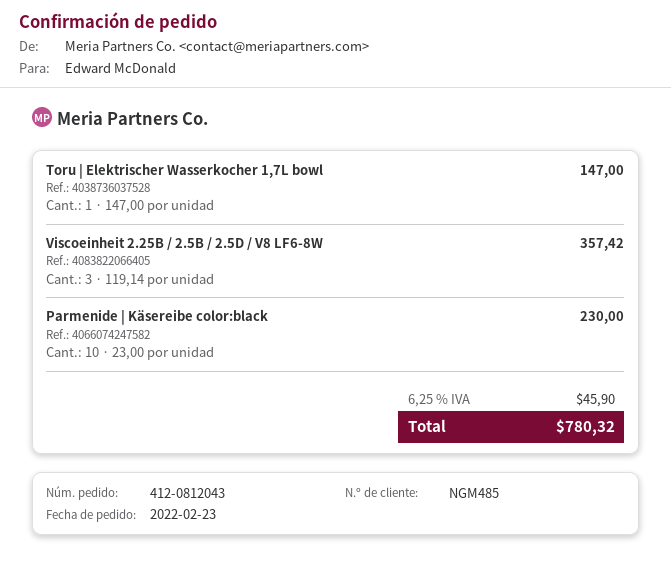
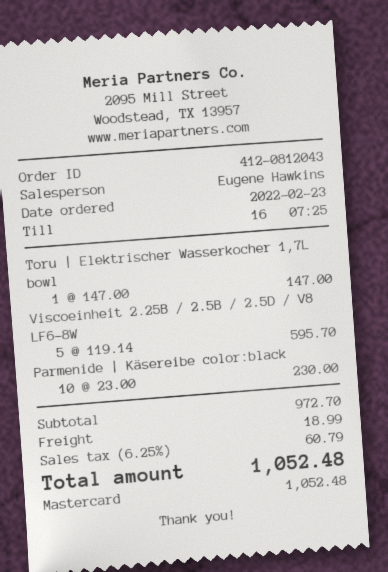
Viscoeinheit 2.25B / 2.5B / 2.5D / V8 LF6-8W: 3 x 119.14 = 357.42 -> 5 x 119.14 = 595.70
shipping: none -> 18.99
tax: 6.25% = 45.90 -> 6.25% = 60.79
total: 780.32 -> 1052.48

